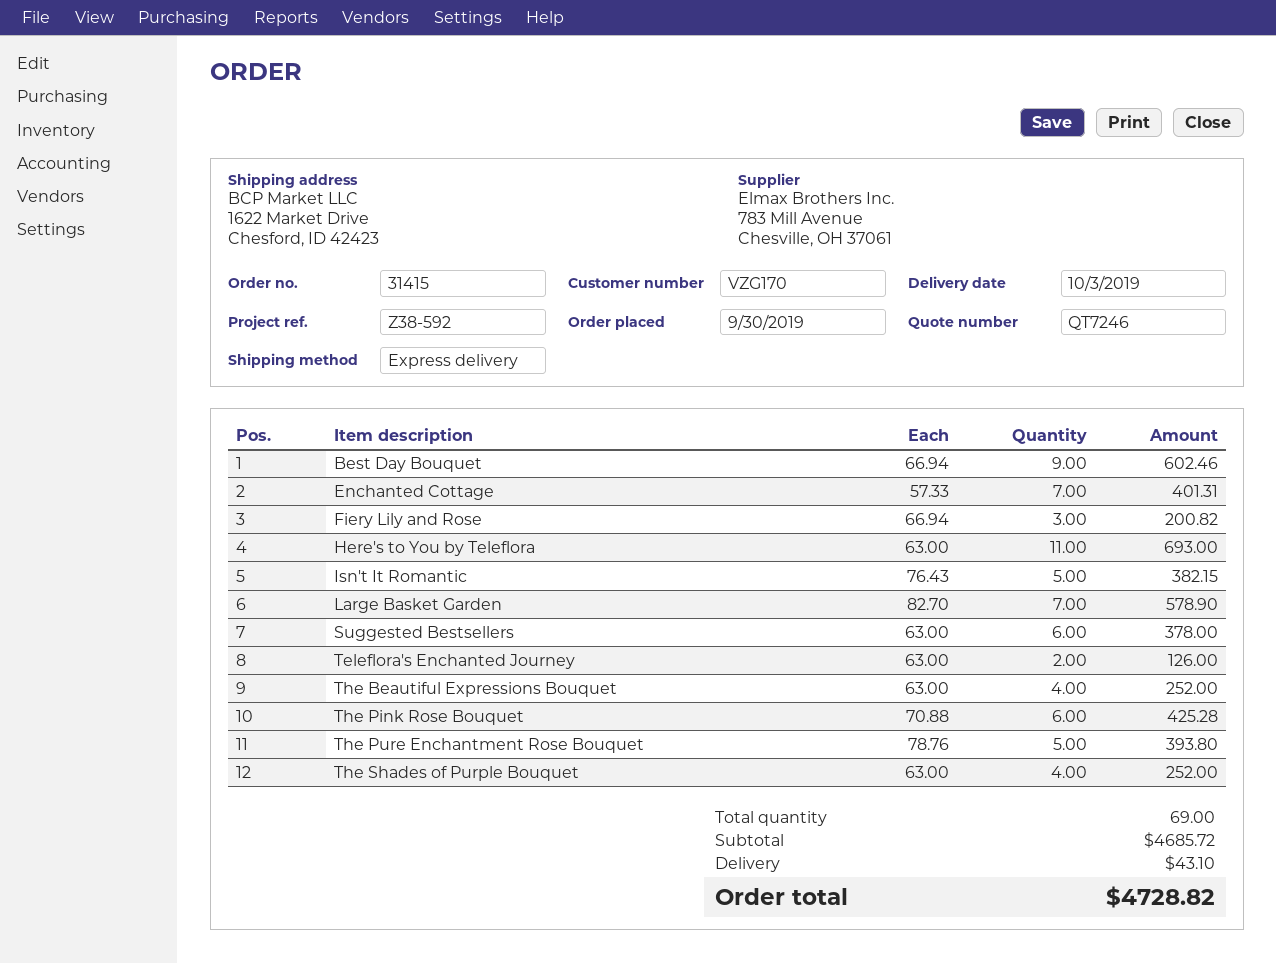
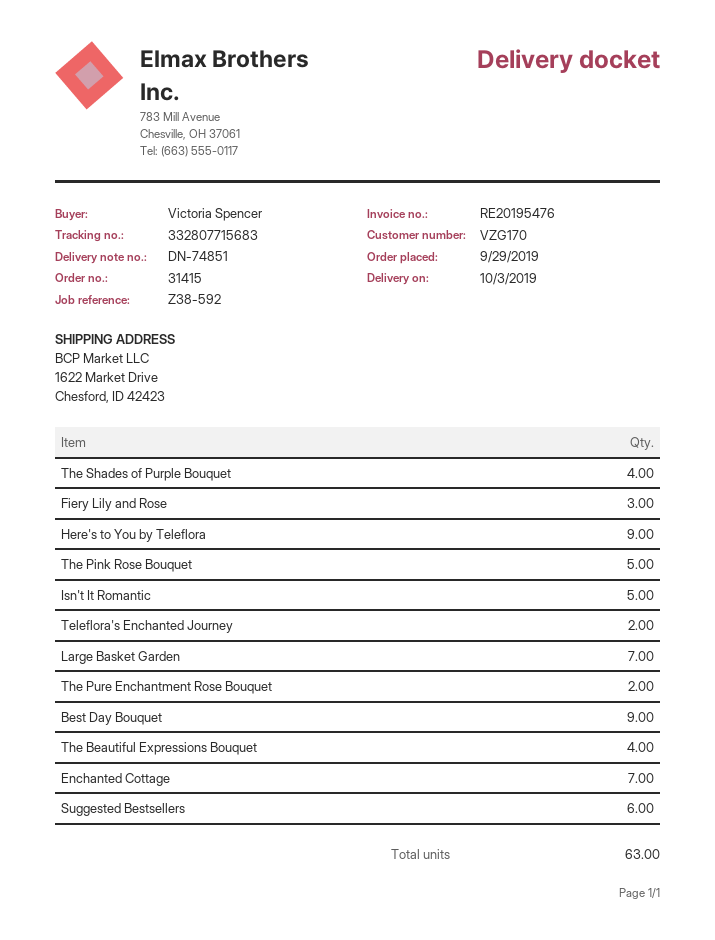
order date: 2019-09-30 -> 2019-09-29
Here's to You by Teleflora: 11 -> 9
The Pink Rose Bouquet: 6 -> 5
The Pure Enchantment Rose Bouquet: 5 -> 2
total quantity: 69 -> 63

